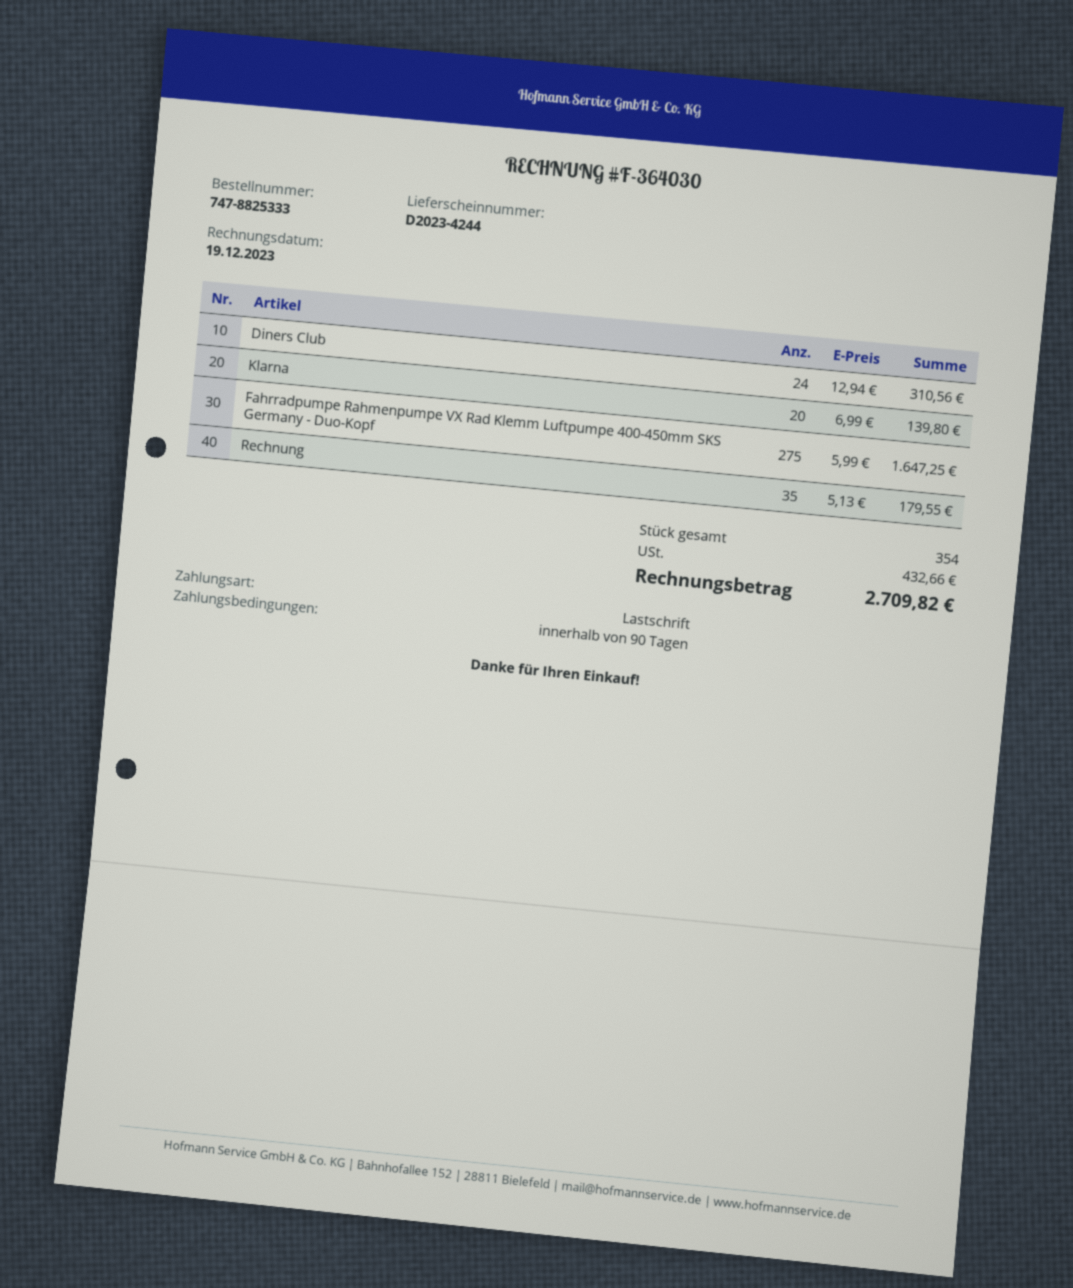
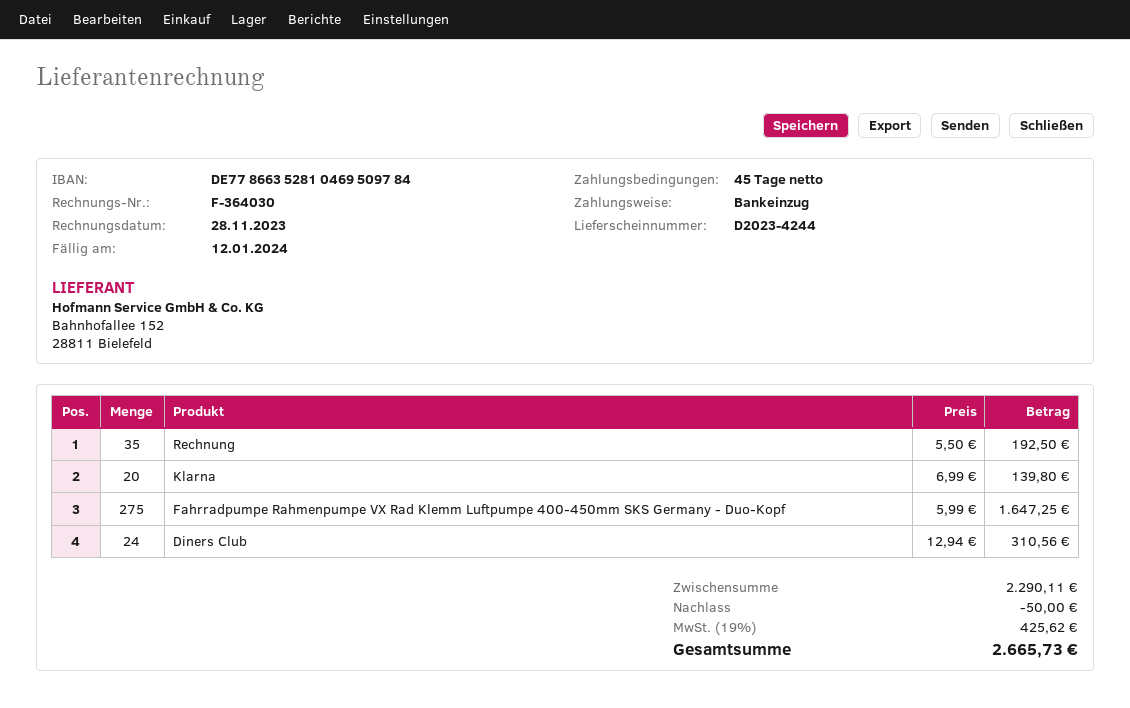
invoice date: 2023-12-19 -> 2023-11-28
payment terms: 90 days -> 45 days
Rechnung: 35 x 5.13 = 179.55 -> 35 x 5.50 = 192.50
discount: none -> 50.00
tax: 432.66 -> 425.62
total: 2709.82 -> 2665.73

